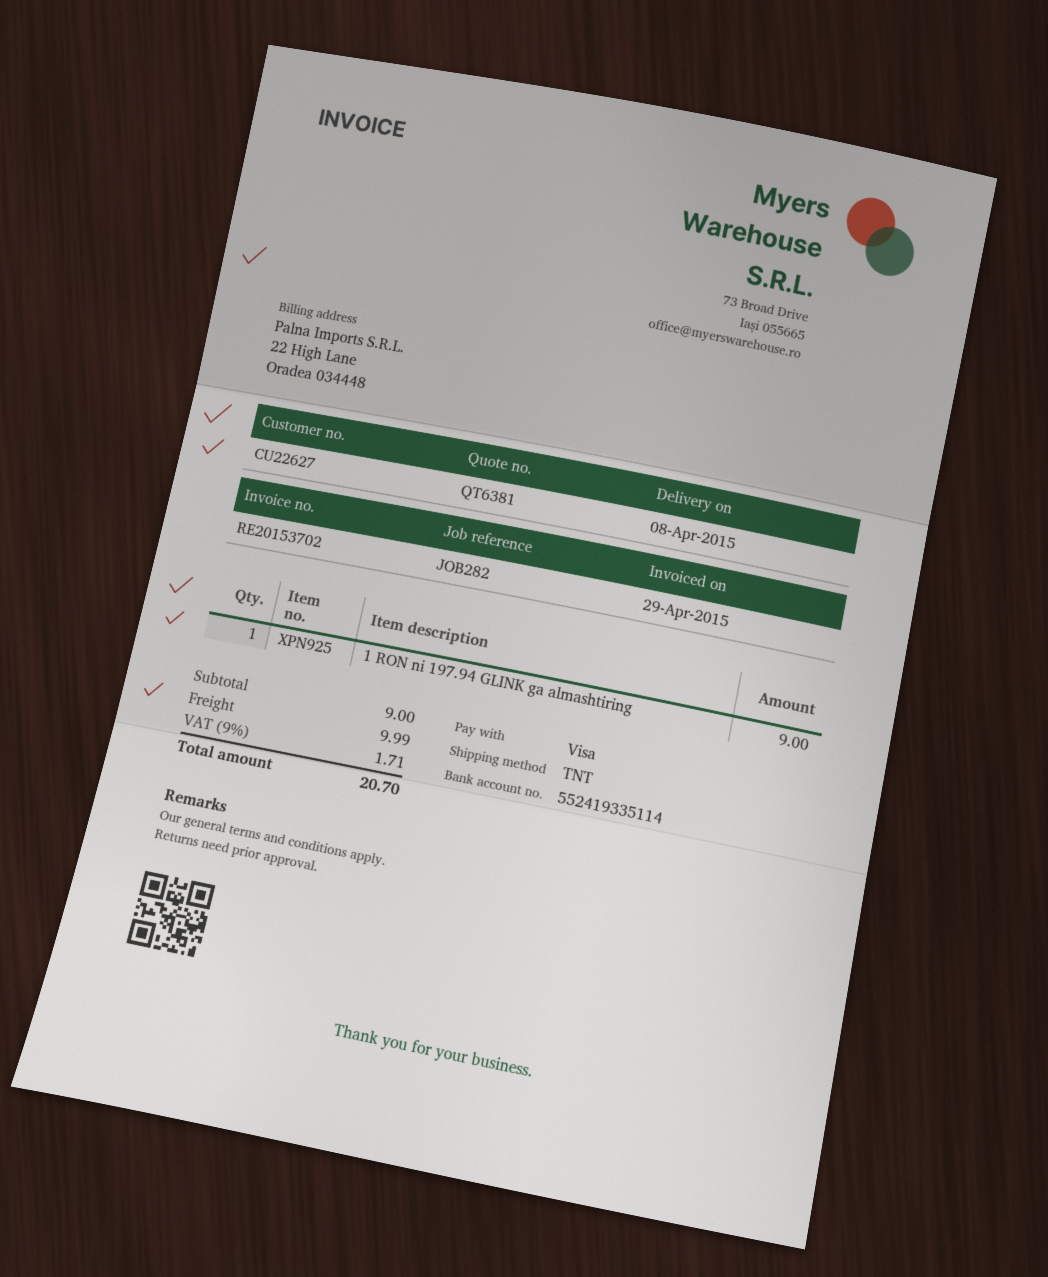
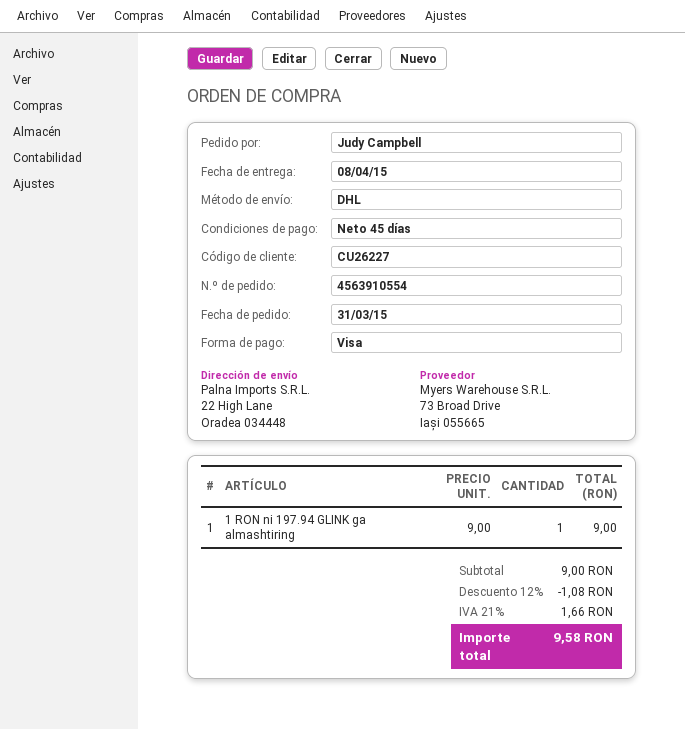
customer number: CU22627 -> CU26227
shipping method: TNT -> DHL
discount: none -> 12% = 1.08
shipping: 9.99 -> none
tax: 9% = 1.71 -> 21% = 1.66
total: 20.70 -> 9.58

